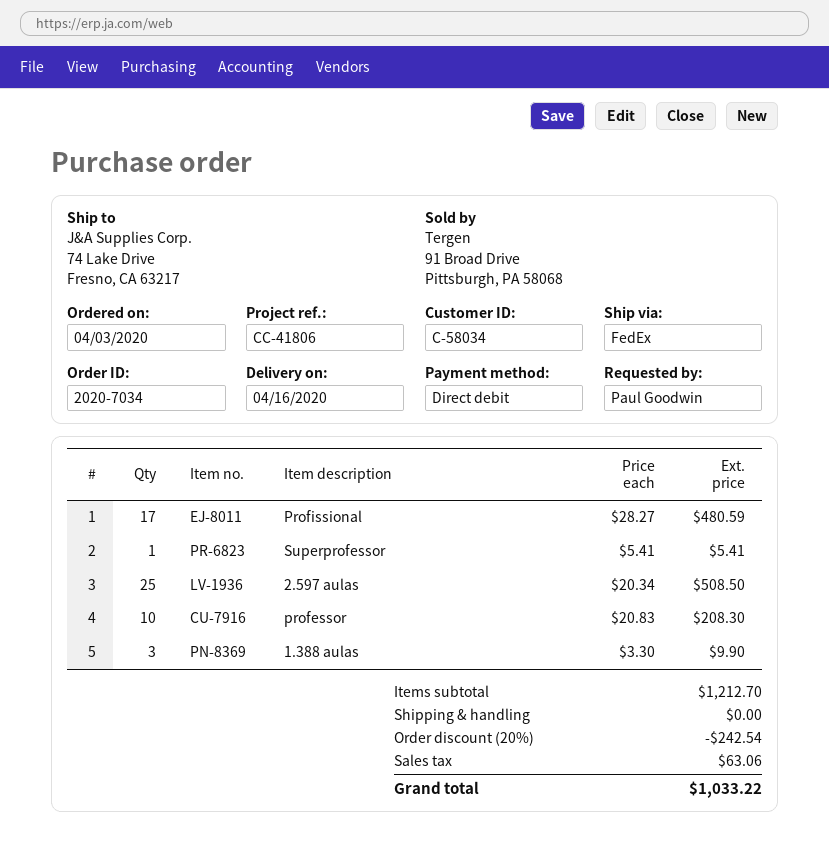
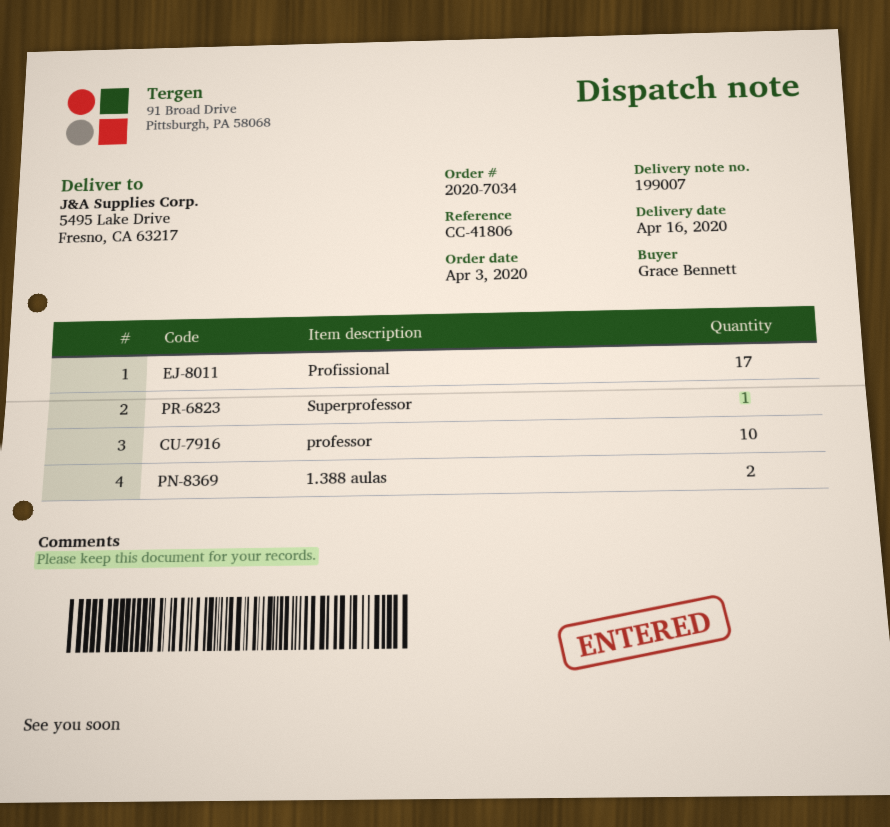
ordered by: Paul Goodwin -> Grace Bennett
ship to: 74 Lake Drive, Fresno, CA 63217 -> 5495 Lake Drive, Fresno, CA 63217
2.597 aulas: 25 -> none
1.388 aulas: 3 -> 2

